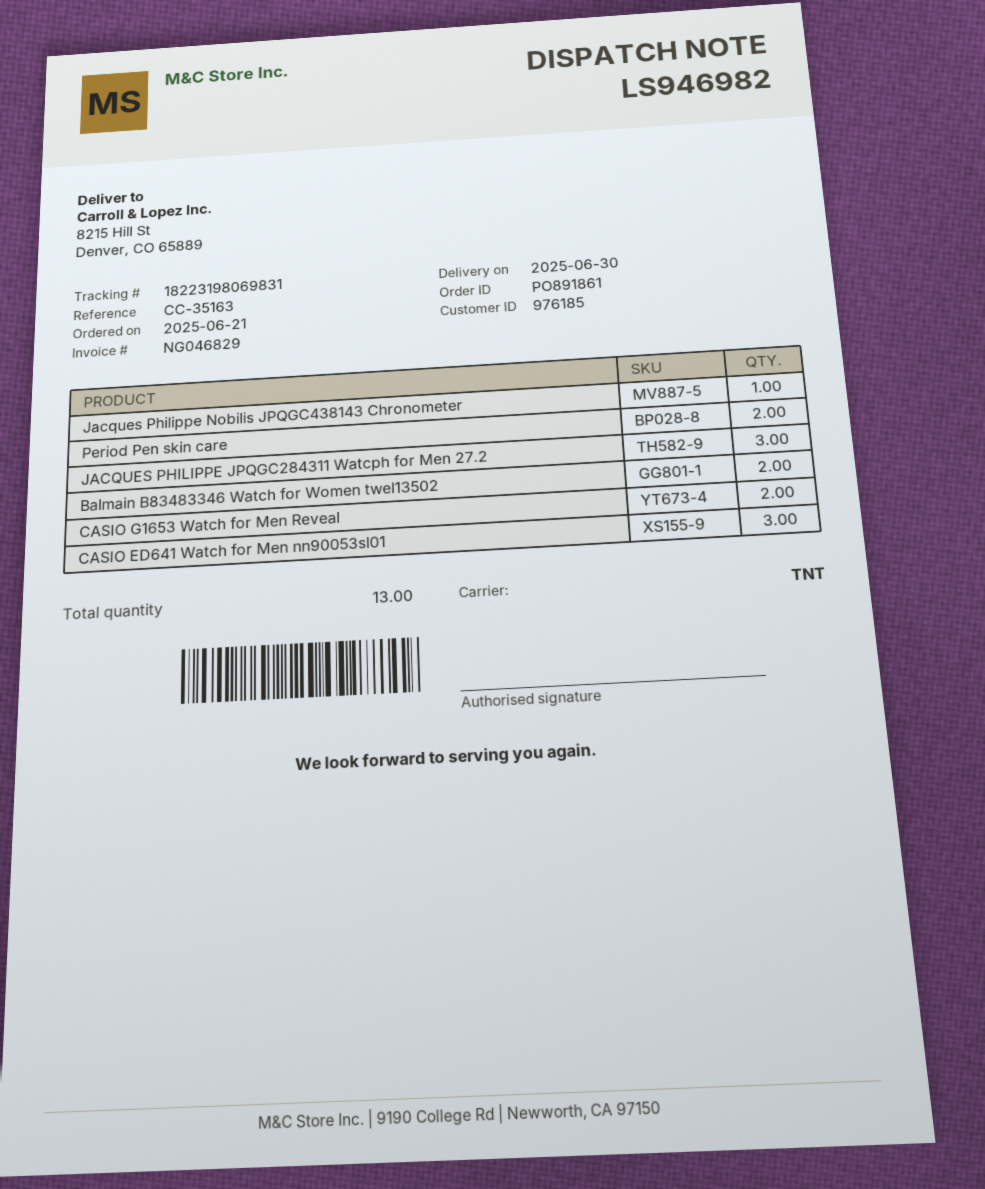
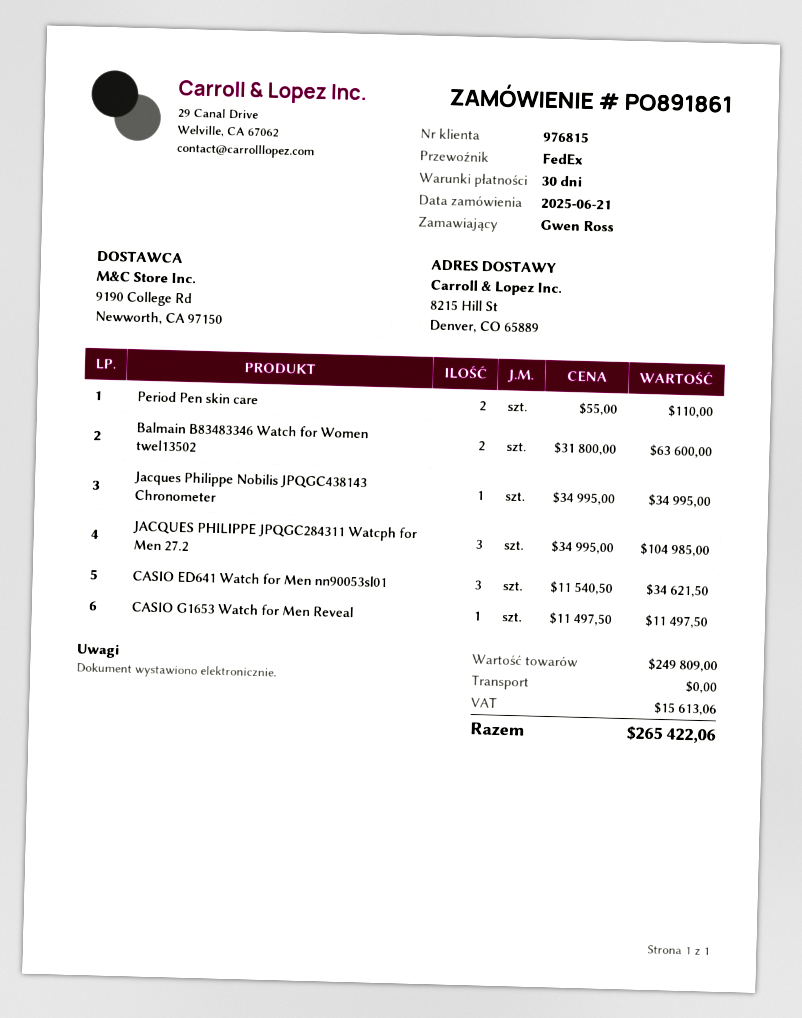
customer number: 976185 -> 976815
shipping method: TNT -> FedEx
CASIO G1653 Watch for Men Reveal: 2 -> 1

